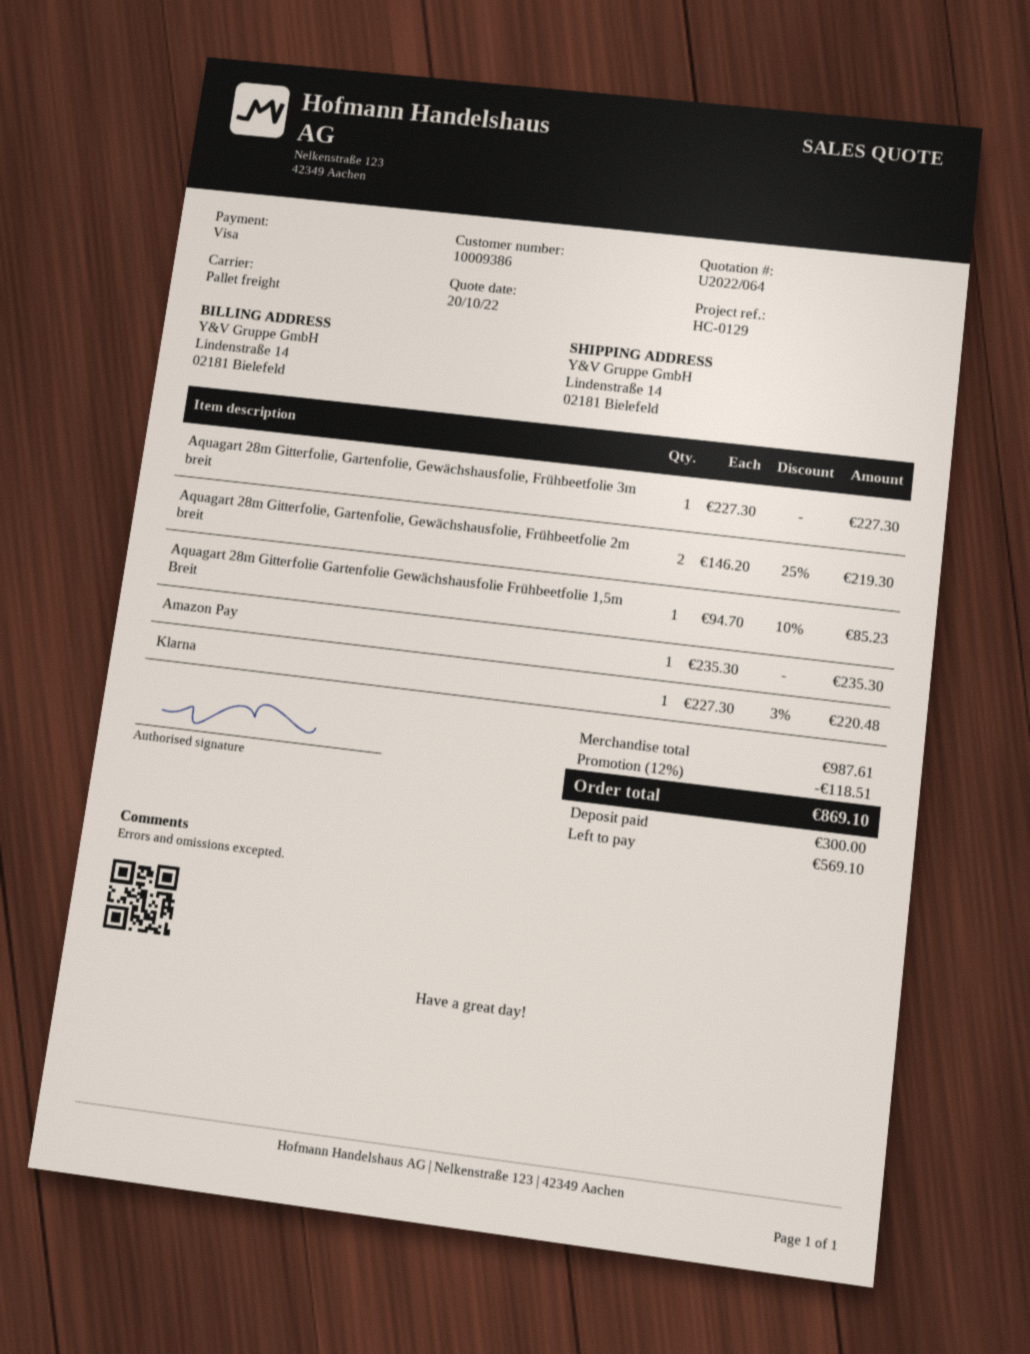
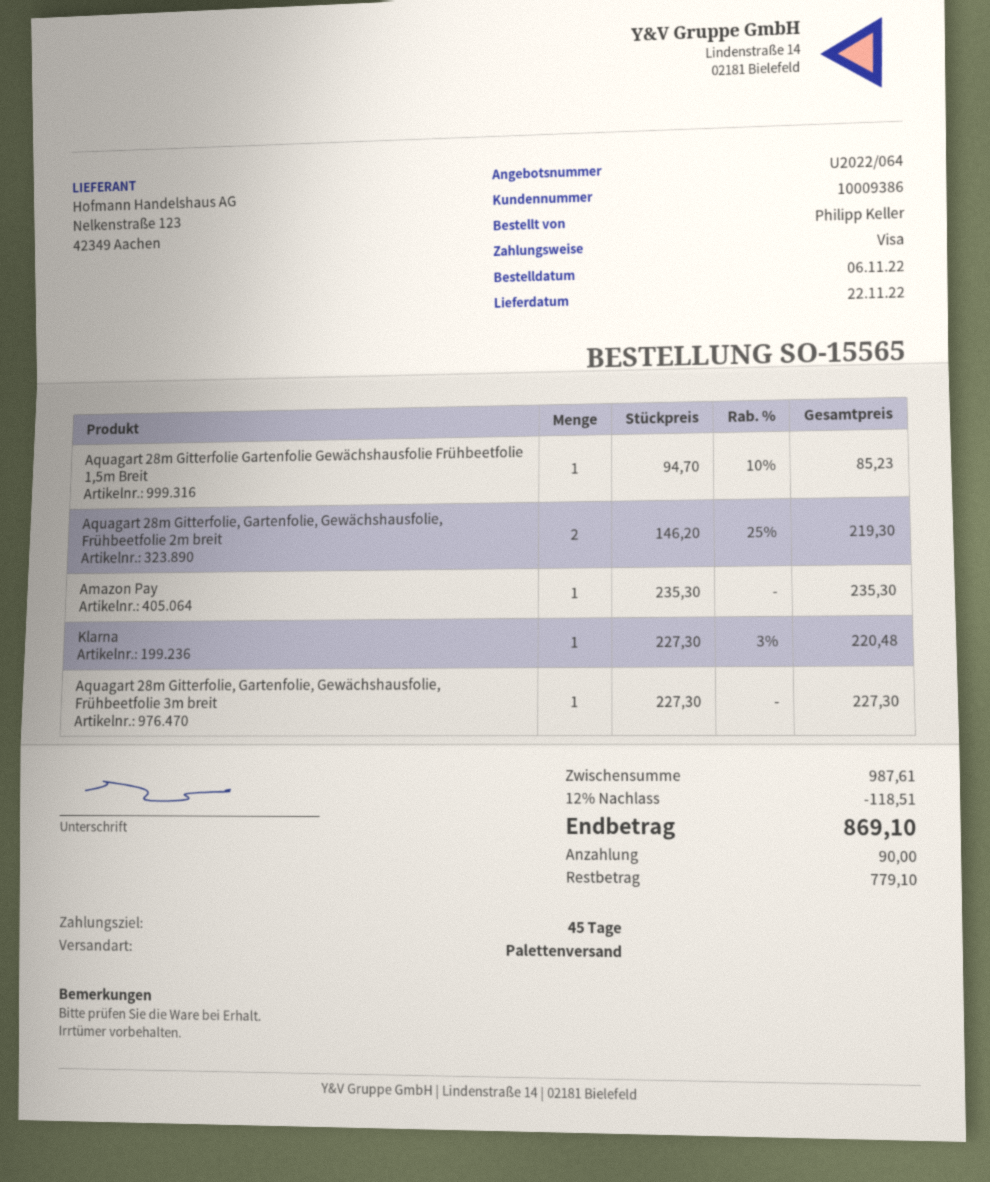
deposit: 300.00 -> 90.00
balance: 569.10 -> 779.10

